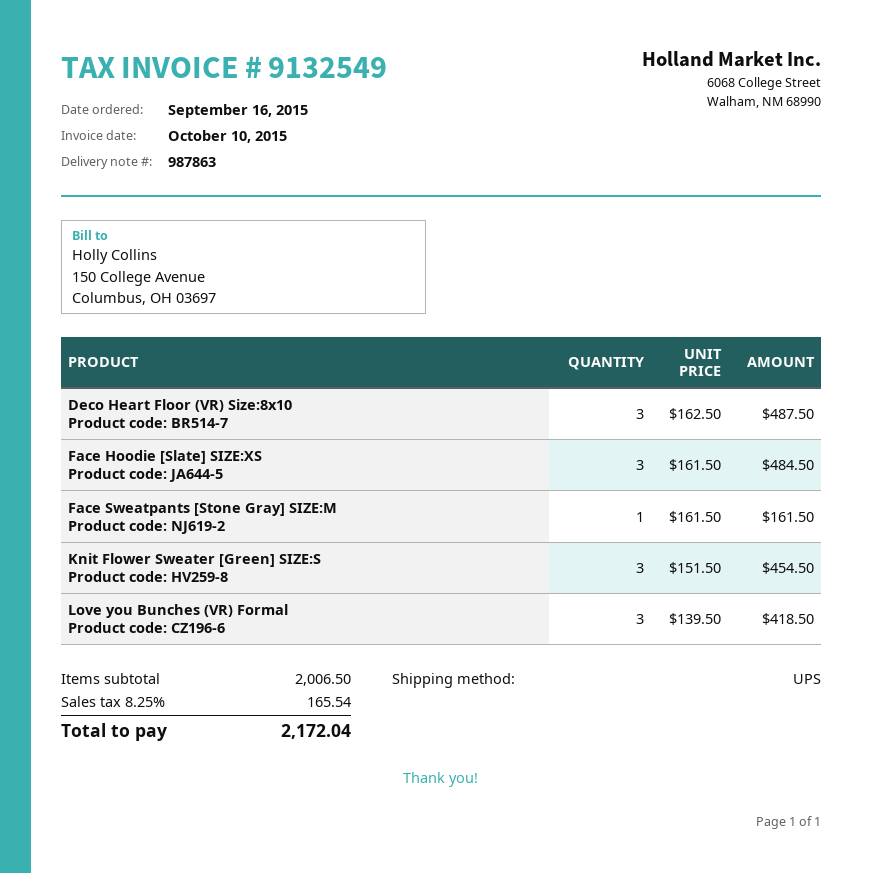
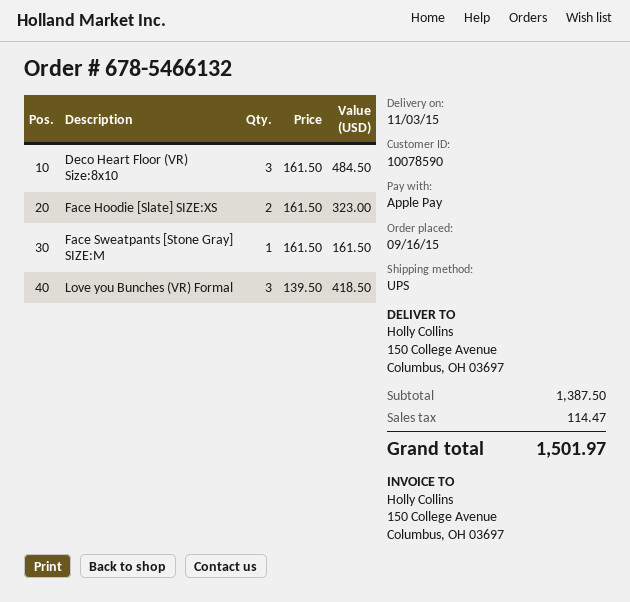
Deco Heart Floor (VR) Size:8x10: 3 x 162.50 = 487.50 -> 3 x 161.50 = 484.50
Face Hoodie [Slate] SIZE:XS: 3 x 161.50 = 484.50 -> 2 x 161.50 = 323.00
Knit Flower Sweater [Green] SIZE:S: 3 x 151.50 = 454.50 -> none
subtotal: 2006.50 -> 1387.50
tax: 165.54 -> 114.47
total: 2172.04 -> 1501.97

